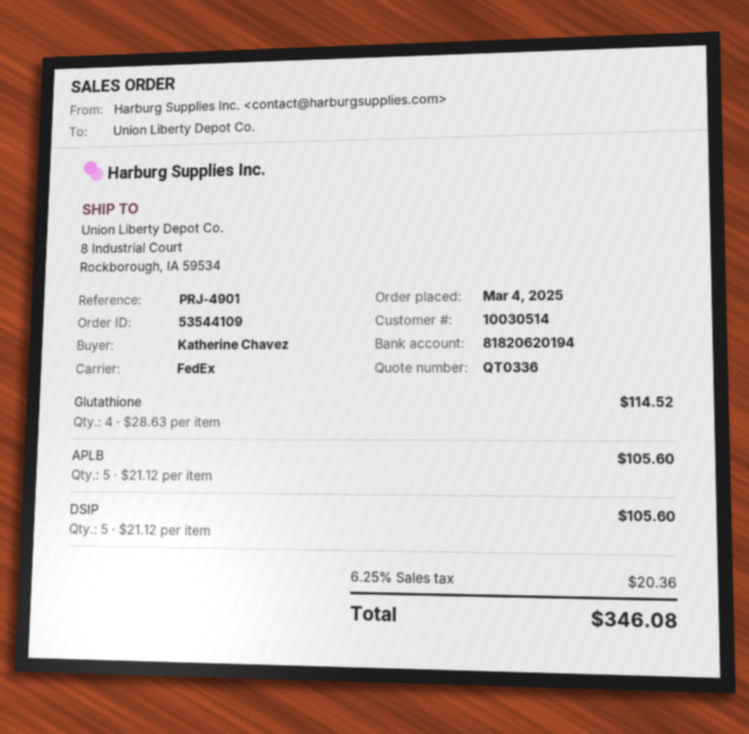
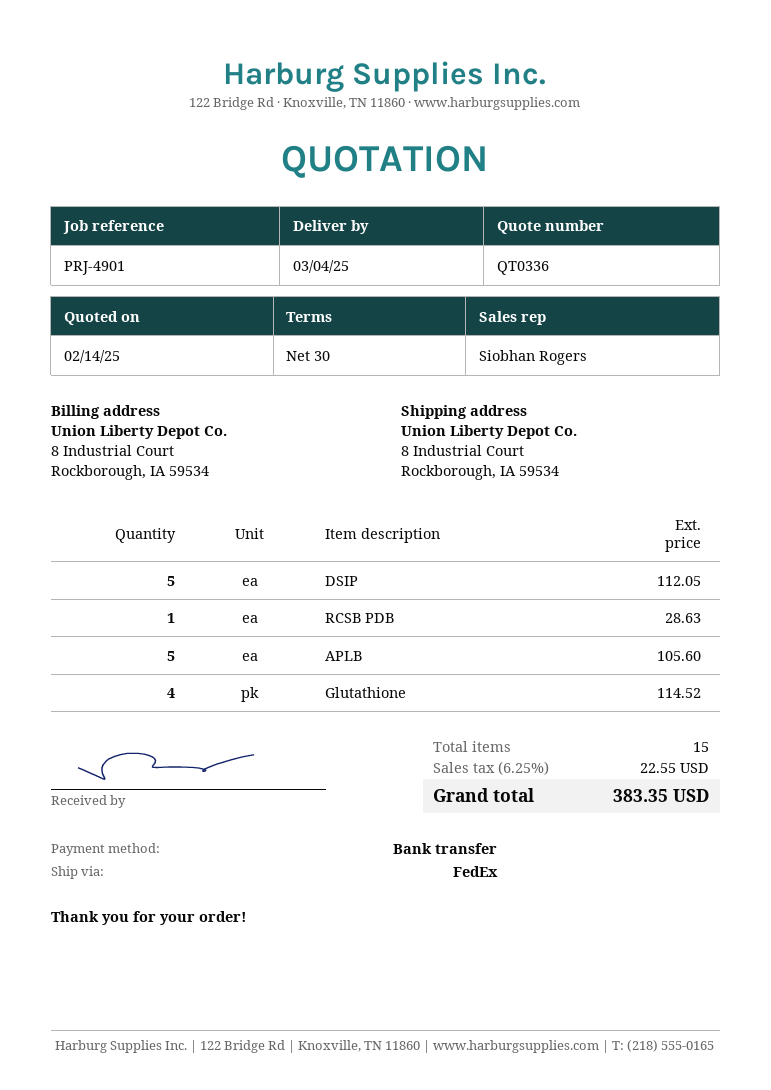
DSIP: 5 for 105.60 -> 5 for 112.05
RCSB PDB: none -> 1 for 28.63
tax: 6.25% = 20.36 -> 6.25% = 22.55
total: 346.08 -> 383.35

